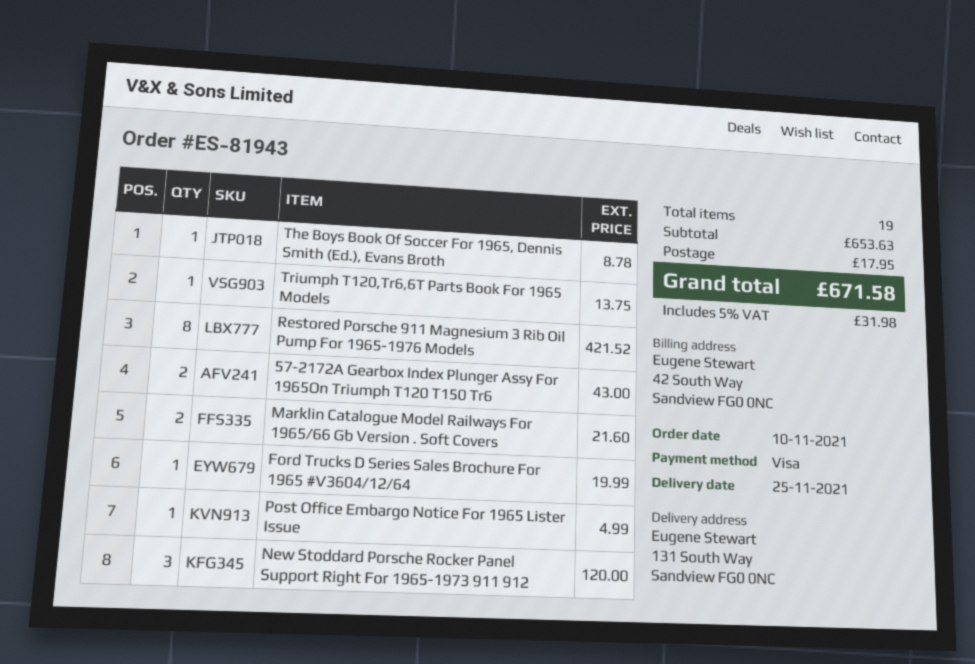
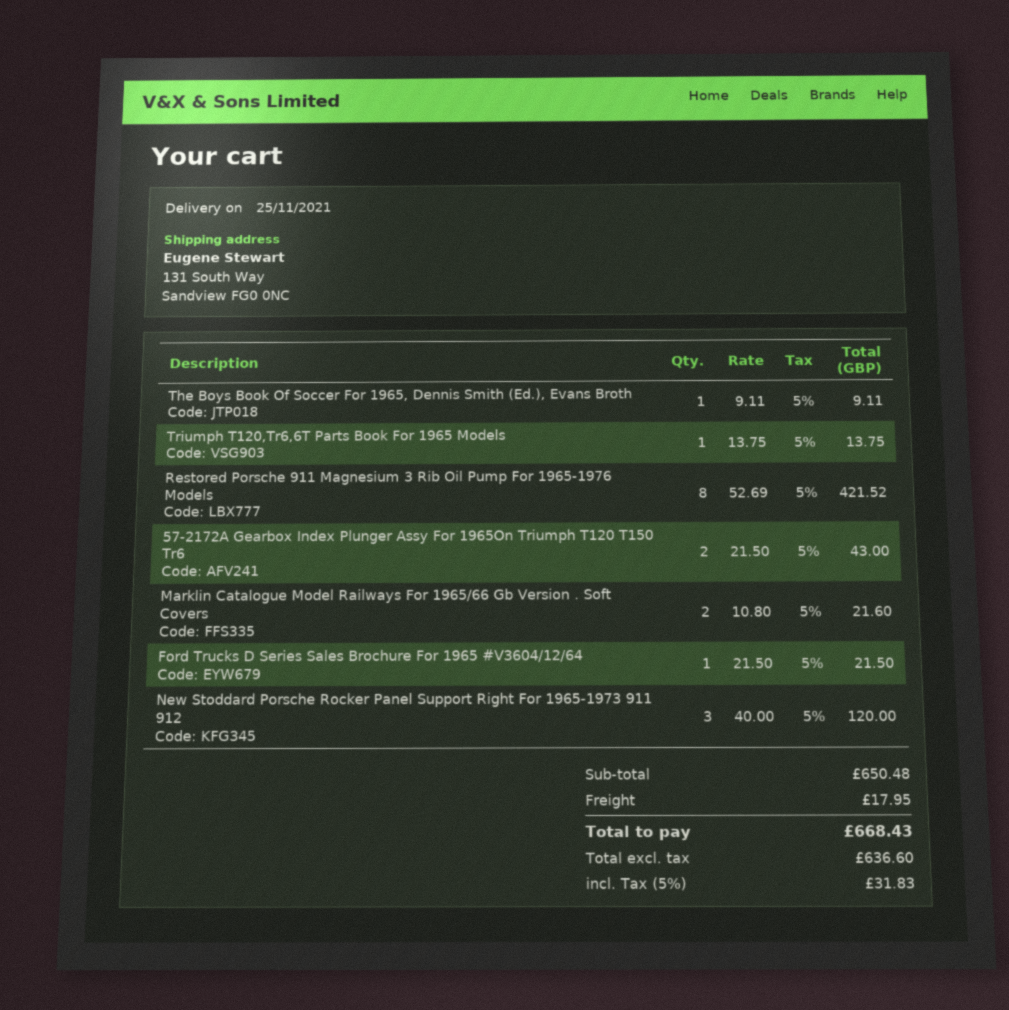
The Boys Book Of Soccer For 1965, Dennis Smith (Ed.), Evans Broth: 1 for 8.78 -> 1 for 9.11
Ford Trucks D Series Sales Brochure For 1965 #V3604/12/64: 1 for 19.99 -> 1 for 21.50
Post Office Embargo Notice For 1965 Lister Issue: 1 for 4.99 -> none
subtotal: 653.63 -> 650.48
tax: 5% = 31.98 -> 5% = 31.83
total: 671.58 -> 668.43

